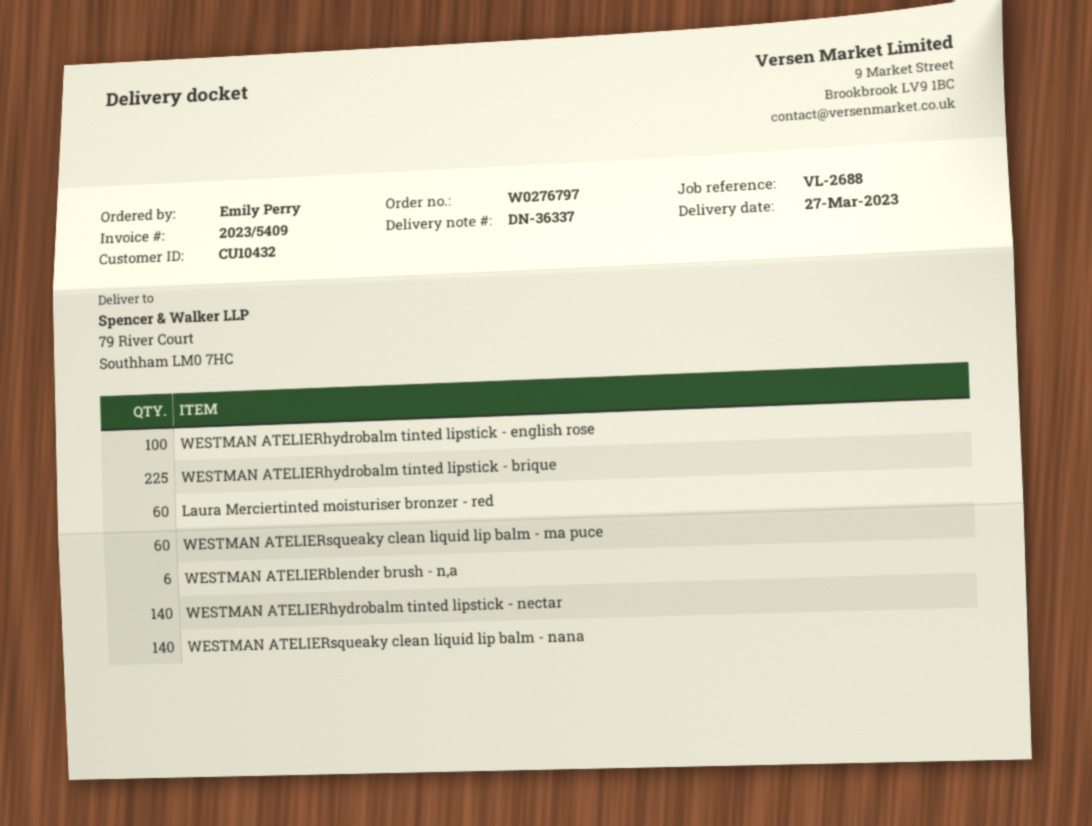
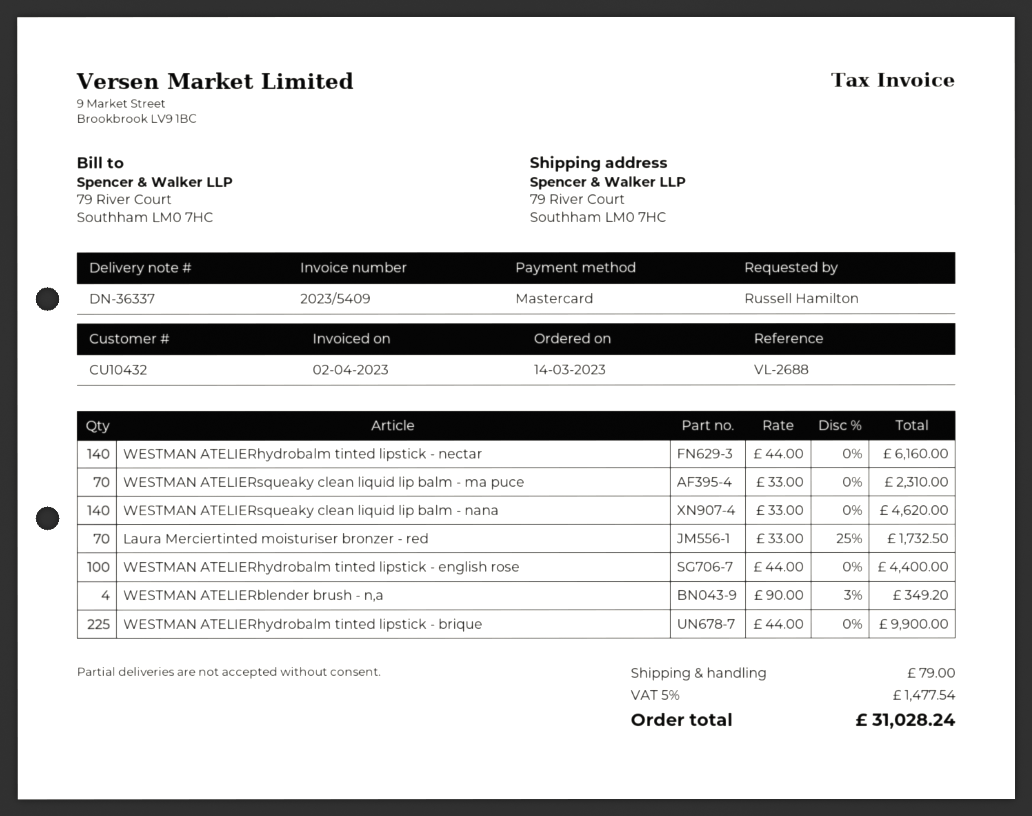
ordered by: Emily Perry -> Russell Hamilton
Laura Merciertinted moisturiser bronzer - red: 60 -> 70
WESTMAN ATELIERsqueaky clean liquid lip balm - ma puce: 60 -> 70
WESTMAN ATELIERblender brush - n,a: 6 -> 4

